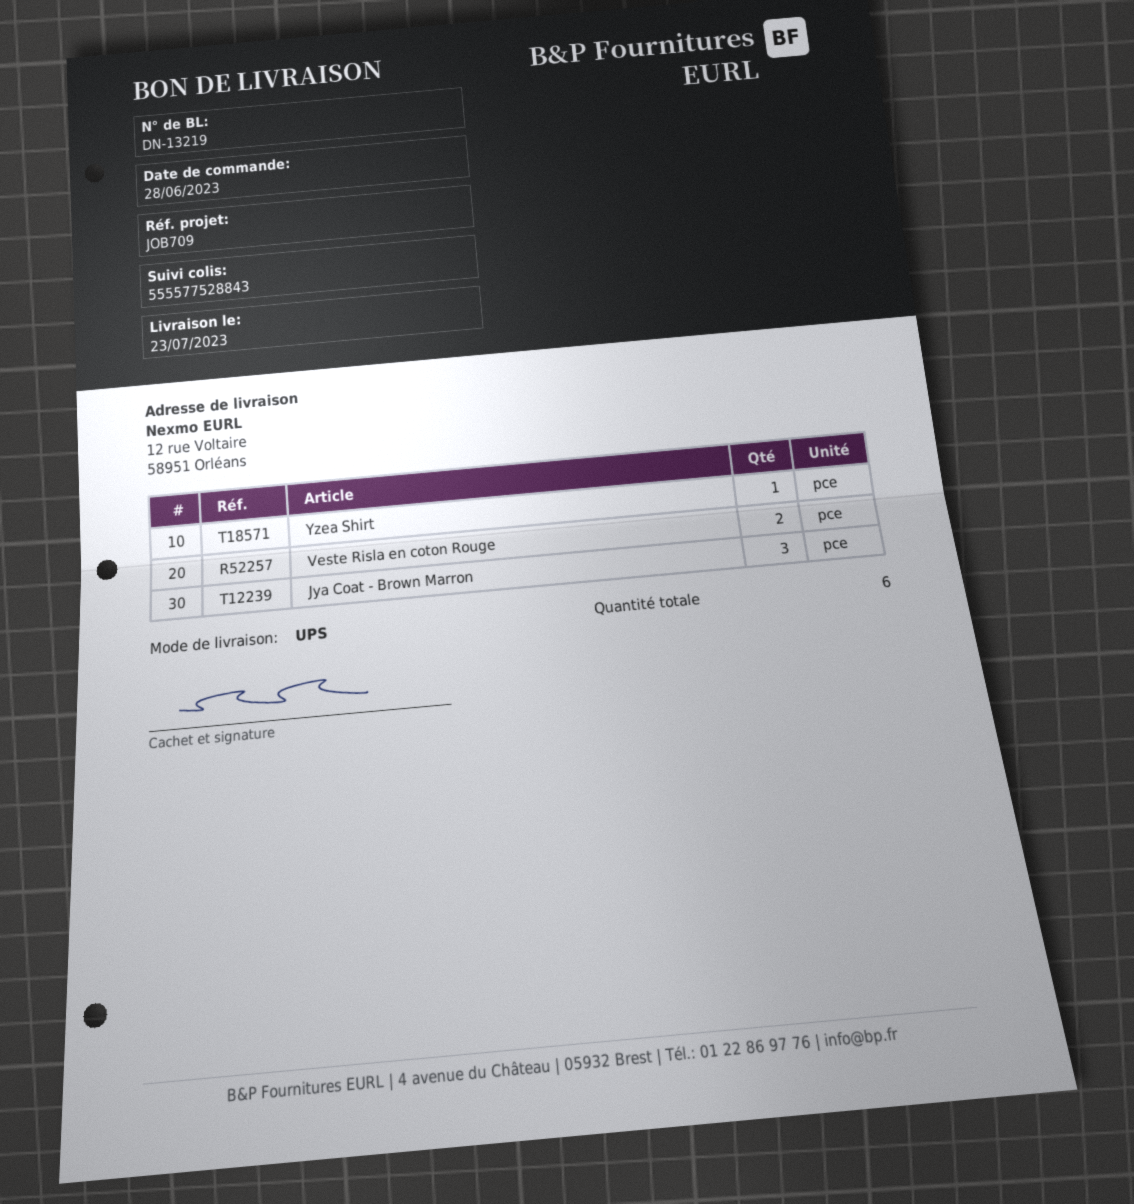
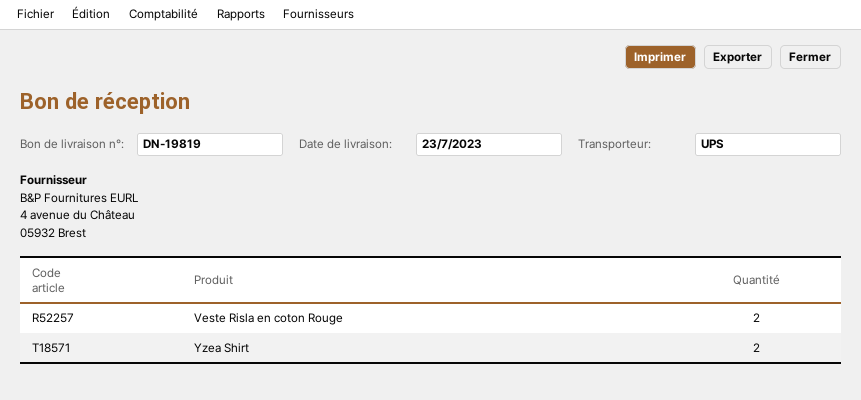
delivery note number: DN-13219 -> DN-19819
Yzea Shirt: 1 -> 2
Jya Coat - Brown Marron: 3 -> none

